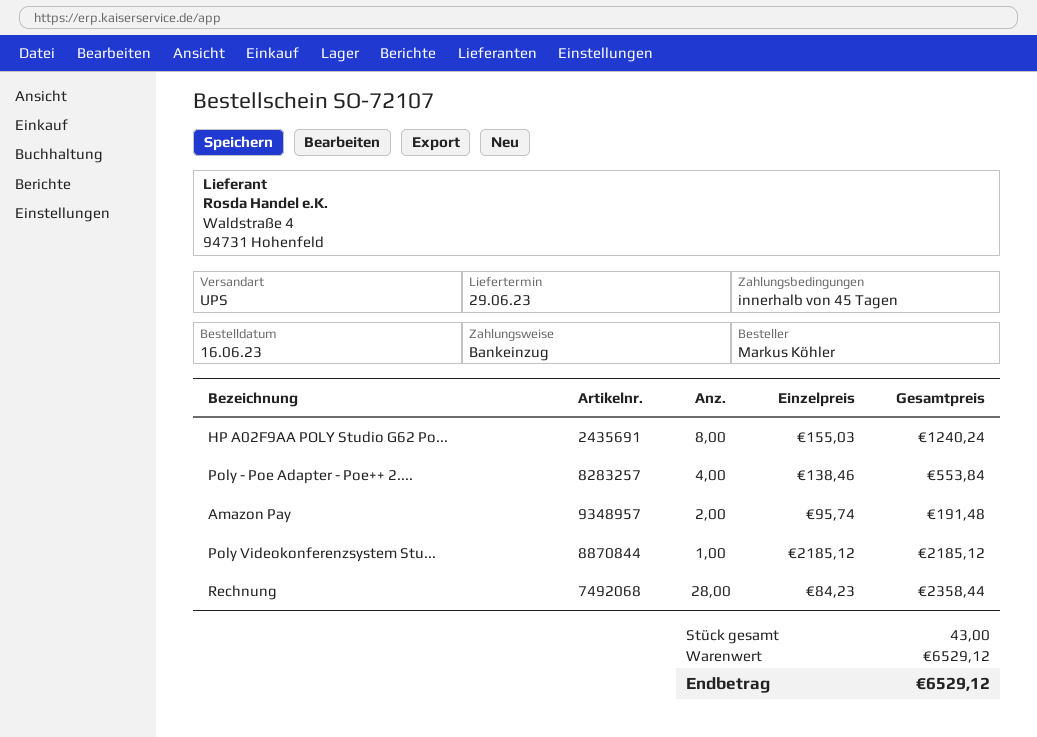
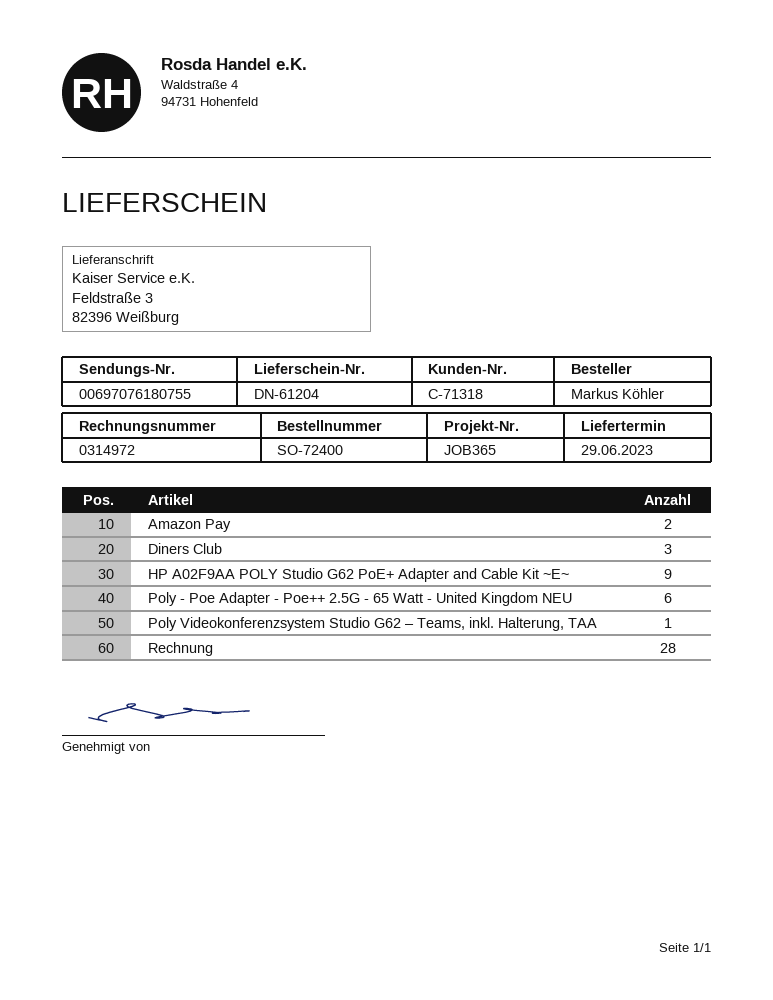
order number: SO-72107 -> SO-72400
HP A02F9AA POLY Studio G62 Po...: 8 -> 9
Poly - Poe Adapter - Poe++ 2....: 4 -> 6
Diners Club: none -> 3

